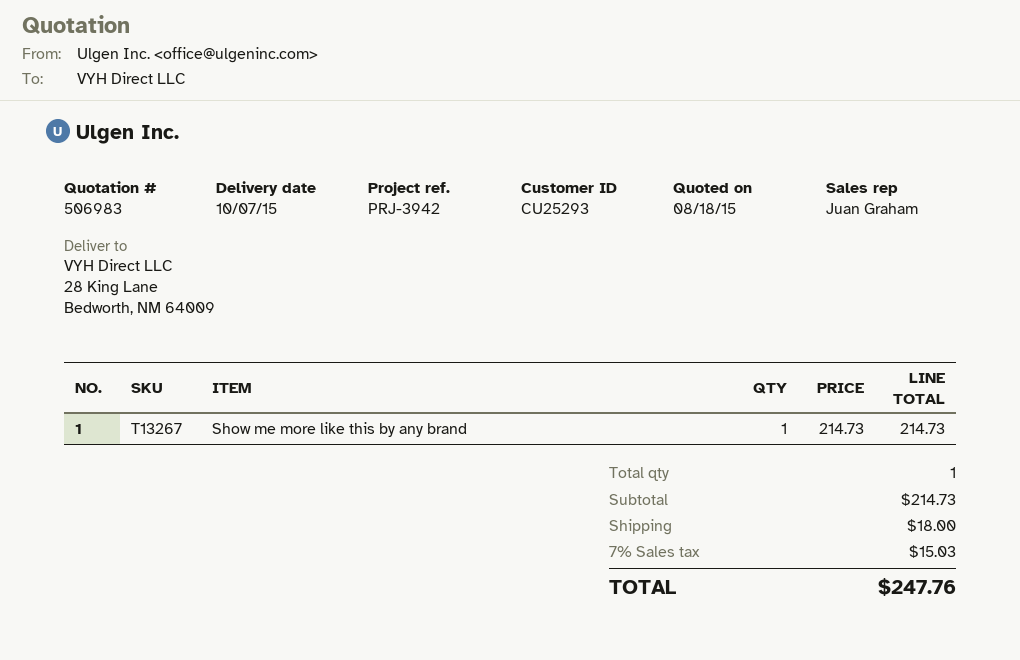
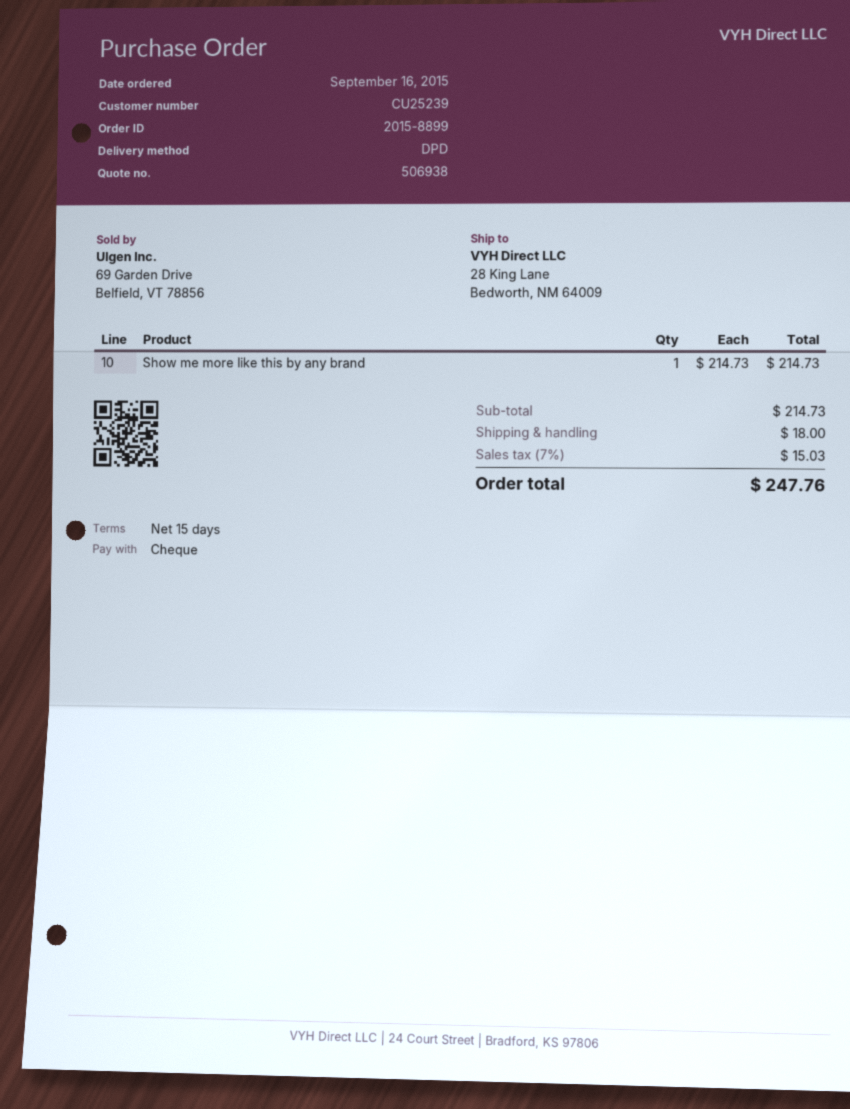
quote number: 506983 -> 506938
customer number: CU25293 -> CU25239

